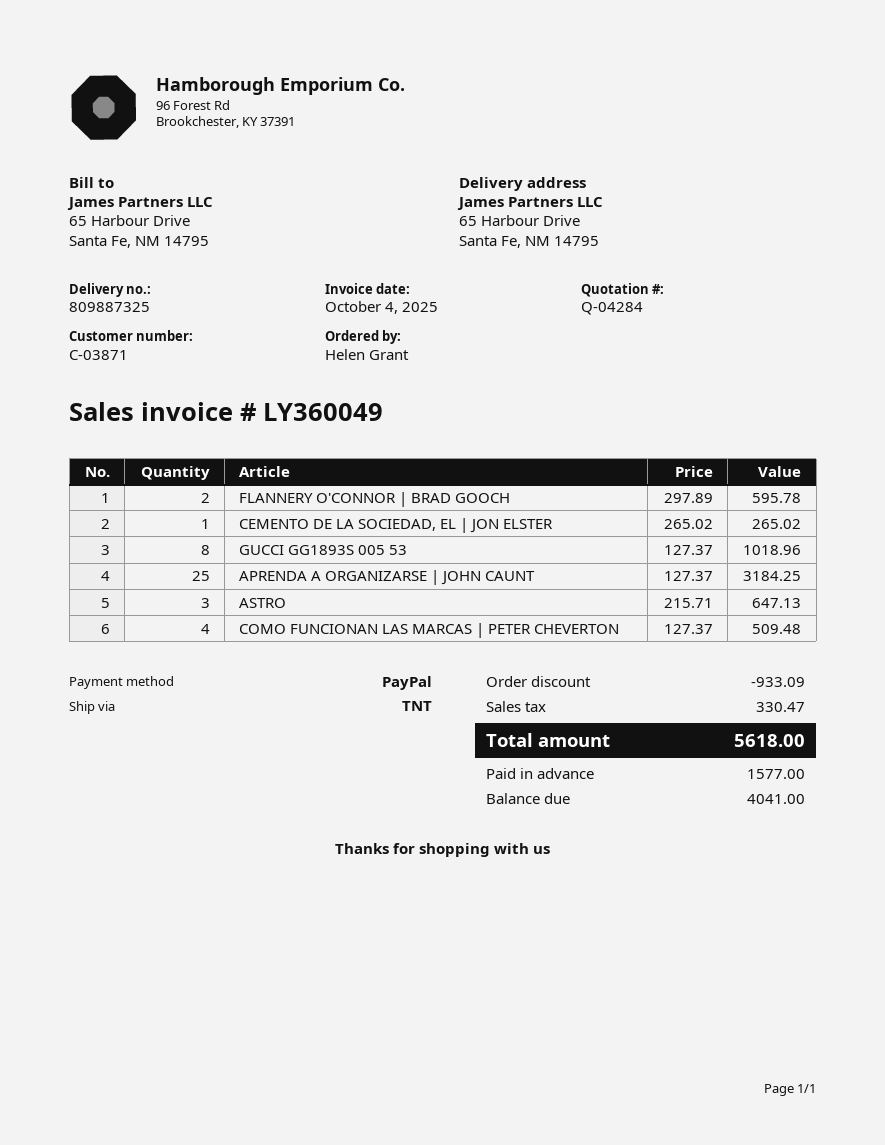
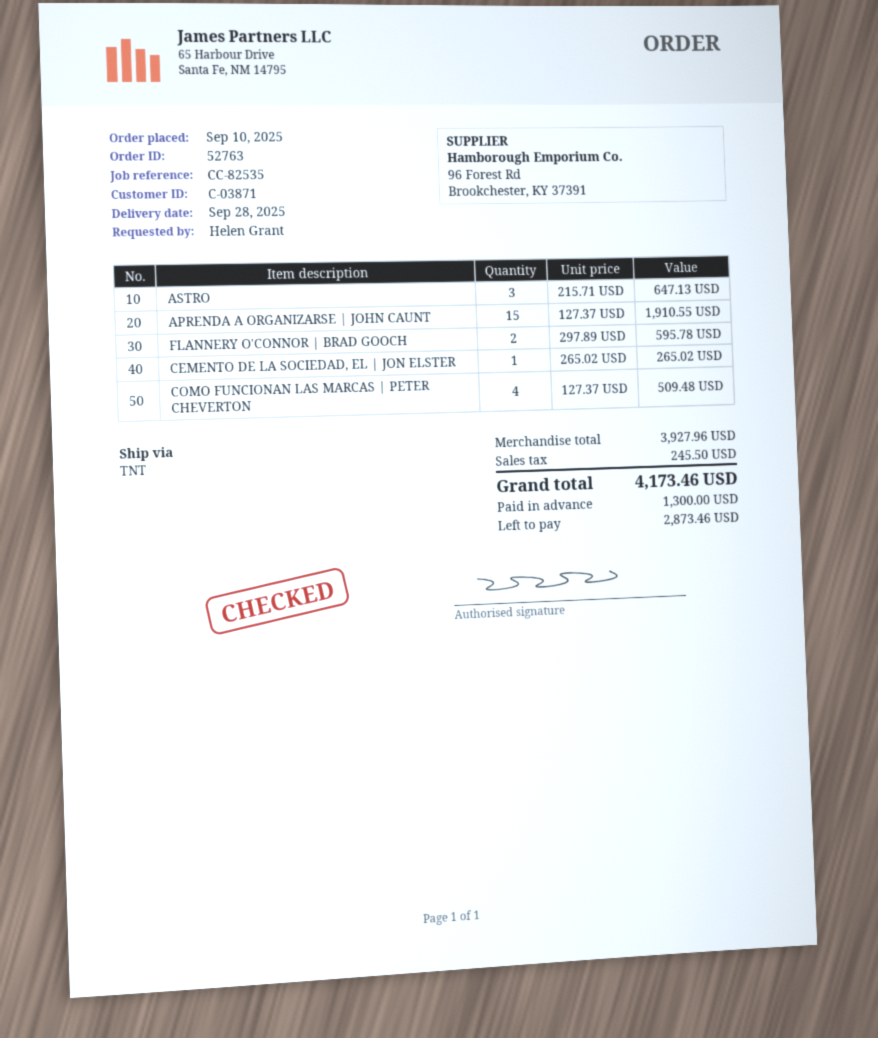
GUCCI GG1893S 005 53: 8 x 127.37 = 1018.96 -> none
APRENDA A ORGANIZARSE | JOHN CAUNT: 25 x 127.37 = 3184.25 -> 15 x 127.37 = 1910.55
discount: 933.09 -> none
tax: 330.47 -> 245.50
total: 5618.00 -> 4173.46
deposit: 1577.00 -> 1300.00
balance: 4041.00 -> 2873.46

